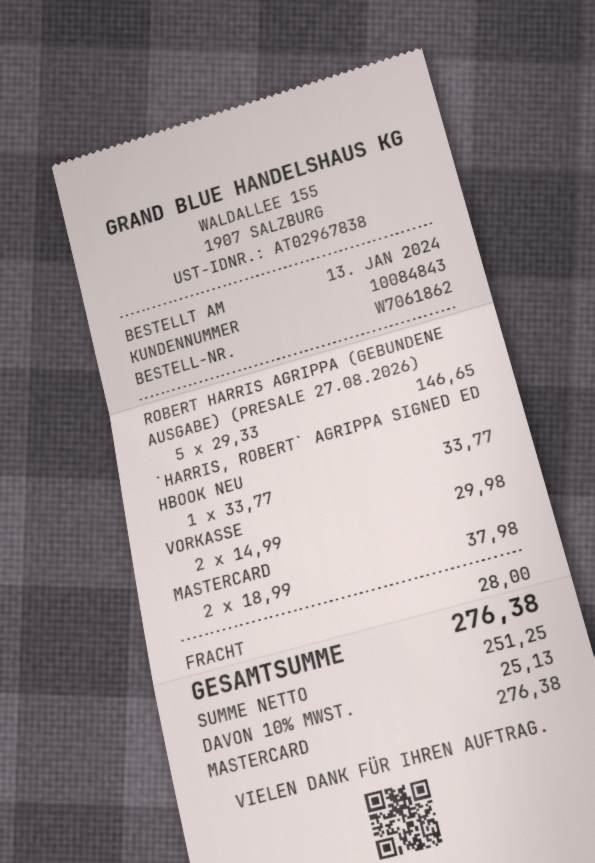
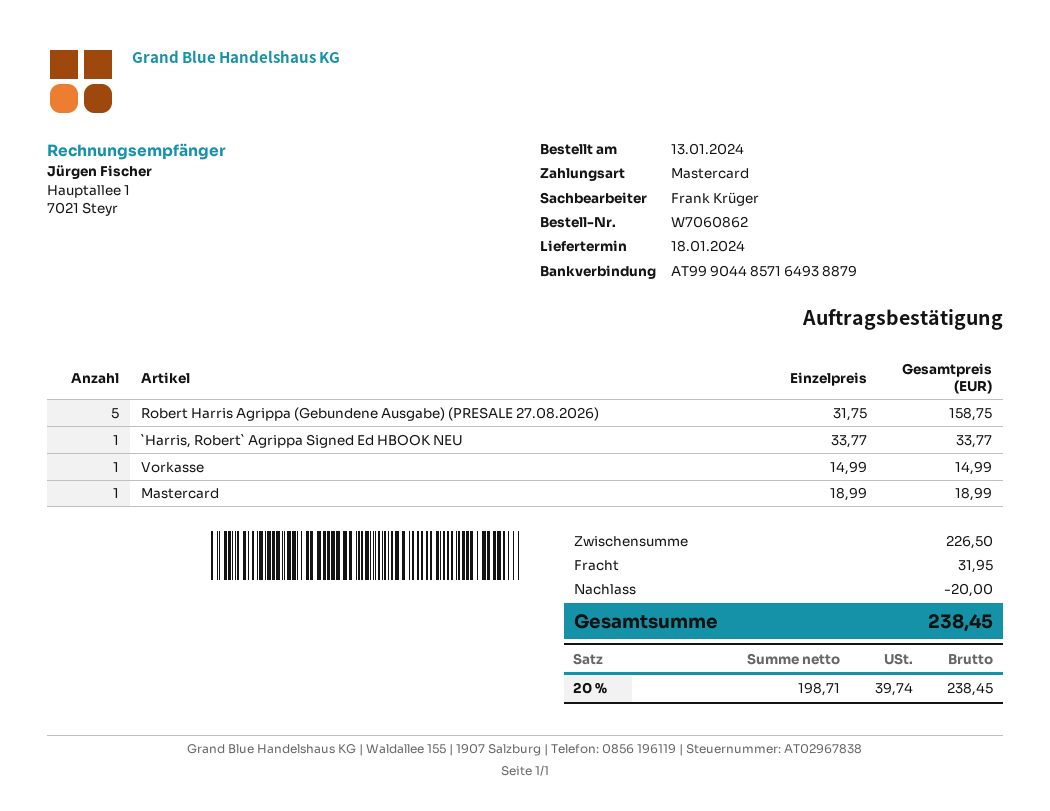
order number: W7061862 -> W7060862
ROBERT HARRIS AGRIPPA (GEBUNDENE AUSGABE) (PRESALE 27.08.2026): 5 x 29.33 = 146.65 -> 5 x 31.75 = 158.75
VORKASSE: 2 x 14.99 = 29.98 -> 1 x 14.99 = 14.99
MASTERCARD: 2 x 18.99 = 37.98 -> 1 x 18.99 = 18.99
discount: none -> 20.00
shipping: 28.00 -> 31.95
net: 251.25 -> 198.71
tax: 10% = 25.13 -> 20% = 39.74
total: 276.38 -> 238.45

